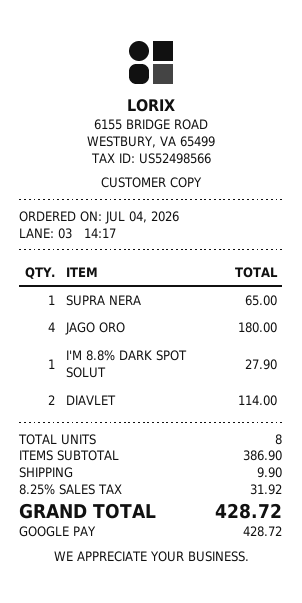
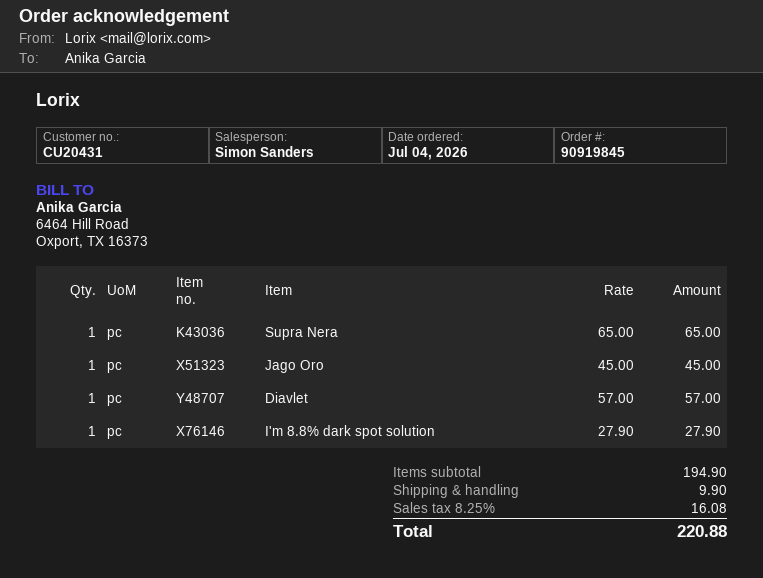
JAGO ORO: 4 for 180.00 -> 1 for 45.00
DIAVLET: 2 for 114.00 -> 1 for 57.00
subtotal: 386.90 -> 194.90
tax: 8.25% = 31.92 -> 8.25% = 16.08
total: 428.72 -> 220.88

